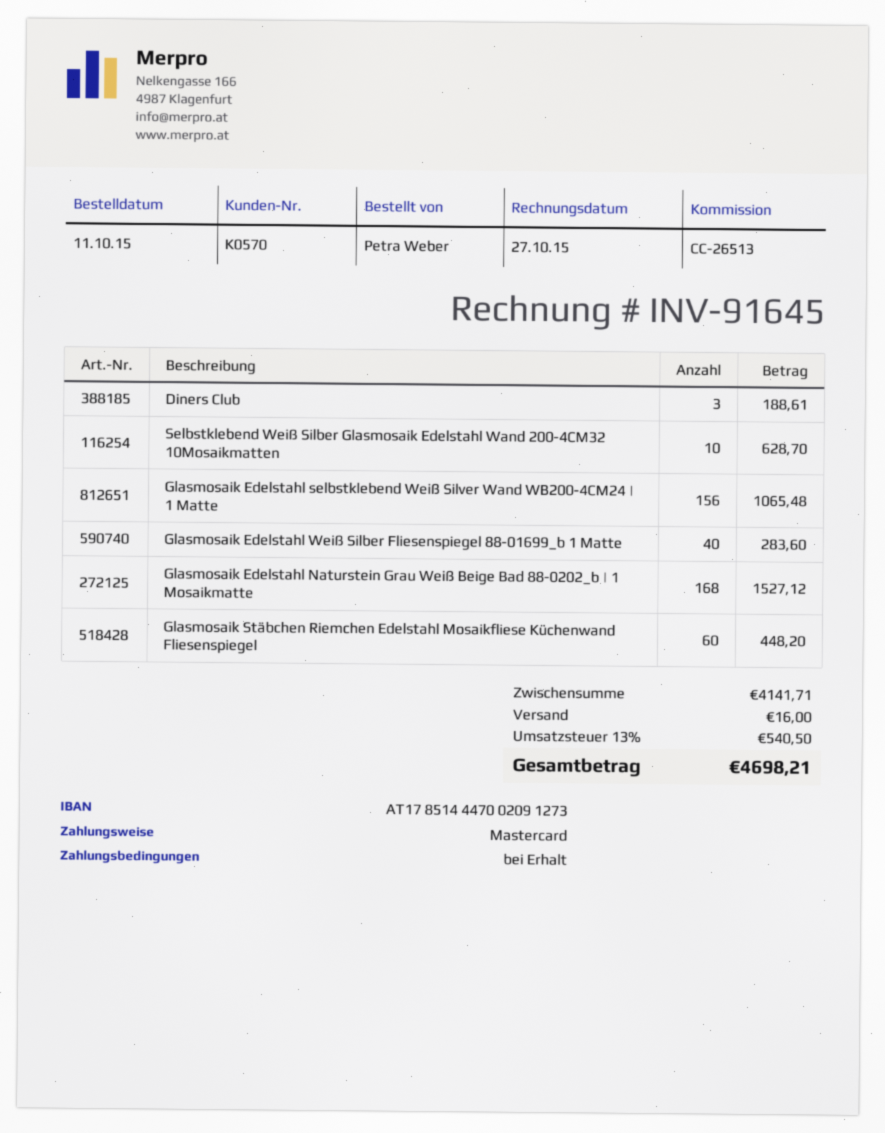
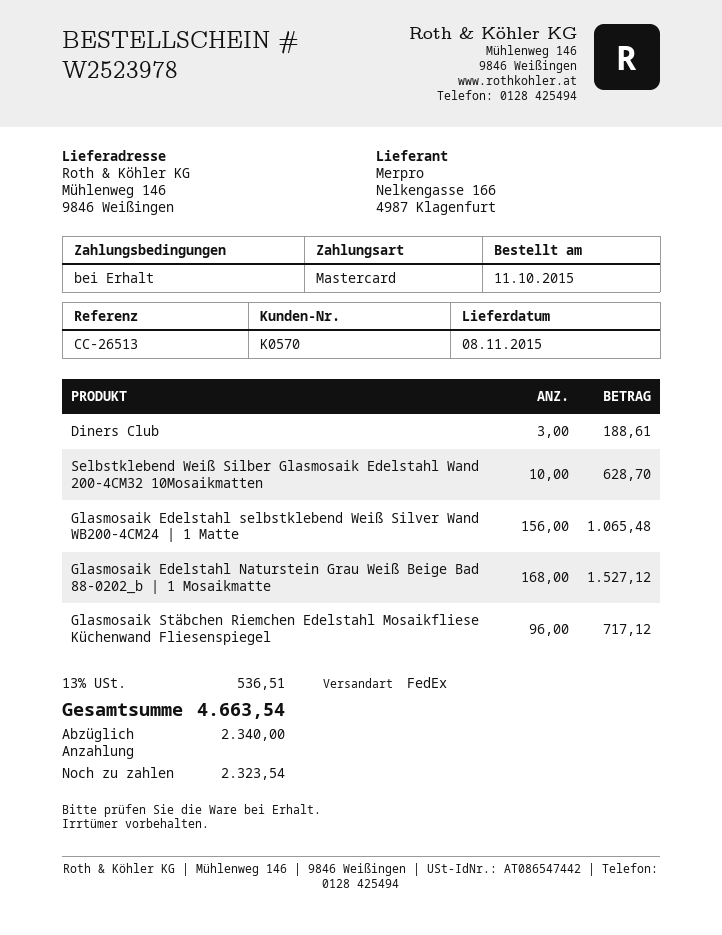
Glasmosaik Edelstahl Weiß Silber Fliesenspiegel 88-01699_b 1 Matte: 40 for 283.60 -> none
Glasmosaik Stäbchen Riemchen Edelstahl Mosaikfliese Küchenwand Fliesenspiegel: 60 for 448.20 -> 96 for 717.12
shipping: 16.00 -> none
tax: 13% = 540.50 -> 13% = 536.51
total: 4698.21 -> 4663.54

